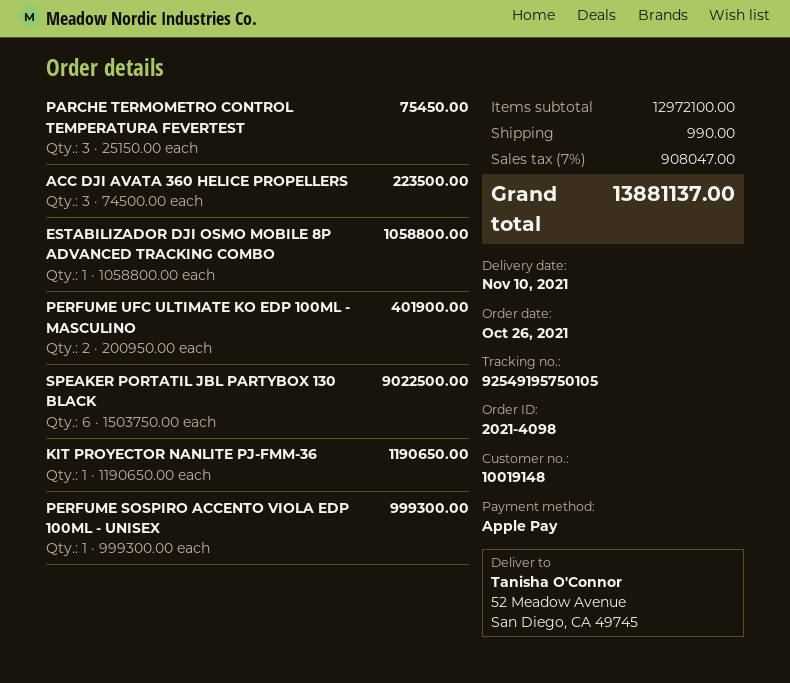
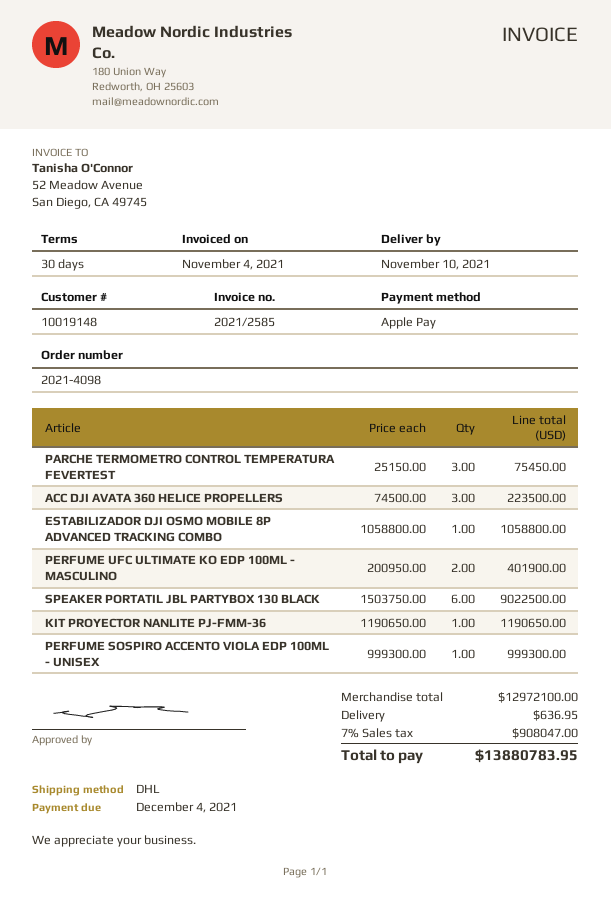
shipping: 990.00 -> 636.95
total: 13881137.00 -> 13880783.95

